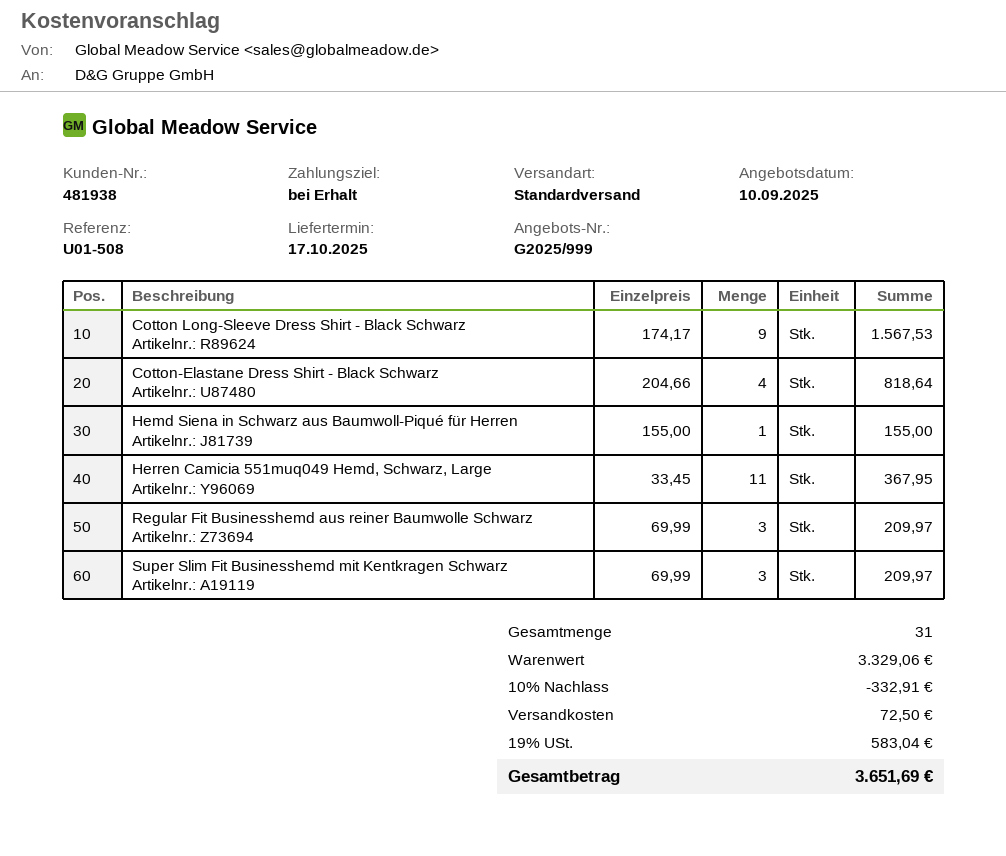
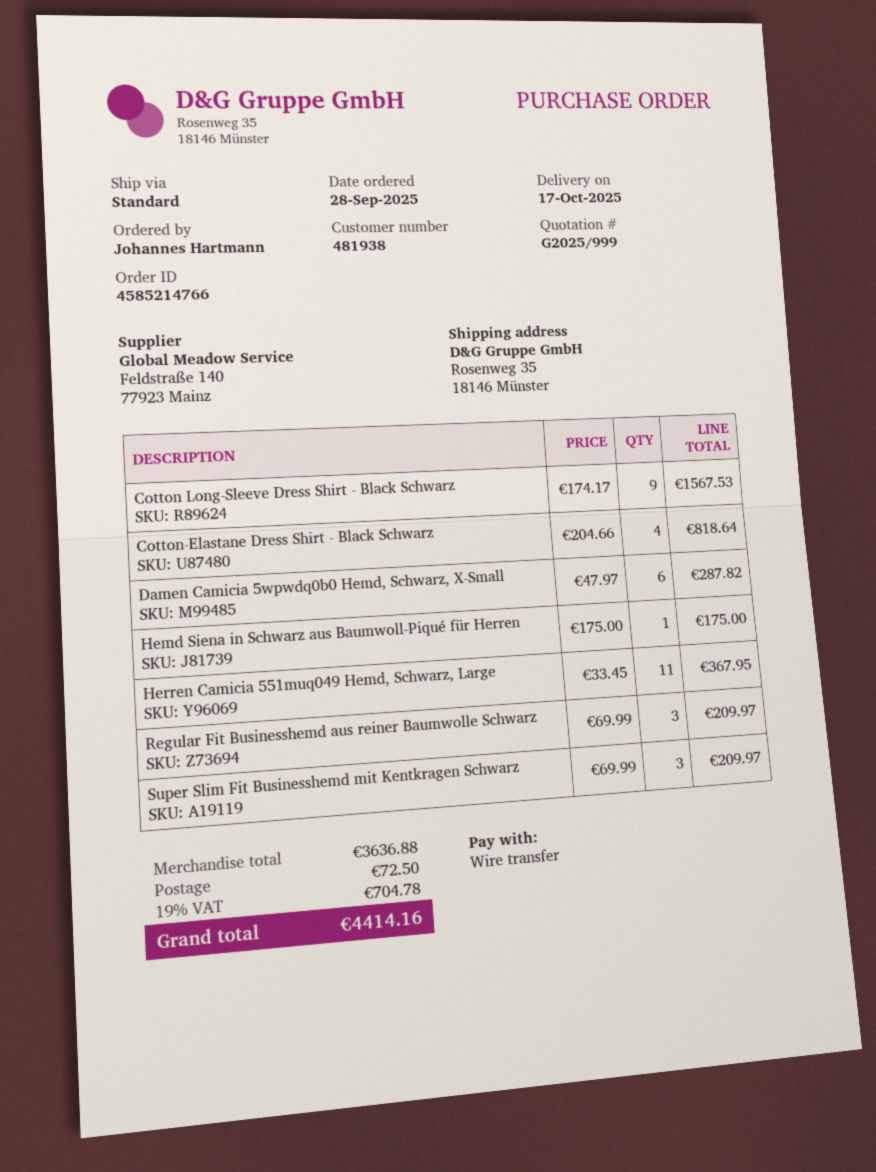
Hemd Siena in Schwarz aus Baumwoll-Piqué für Herren: 1 x 155.00 = 155.00 -> 1 x 175.00 = 175.00
Damen Camicia 5wpwdq0b0 Hemd, Schwarz, X-Small: none -> 6 x 47.97 = 287.82
subtotal: 3329.06 -> 3636.88
discount: 10% = 332.91 -> none
tax: 19% = 583.04 -> 19% = 704.78
total: 3651.69 -> 4414.16

